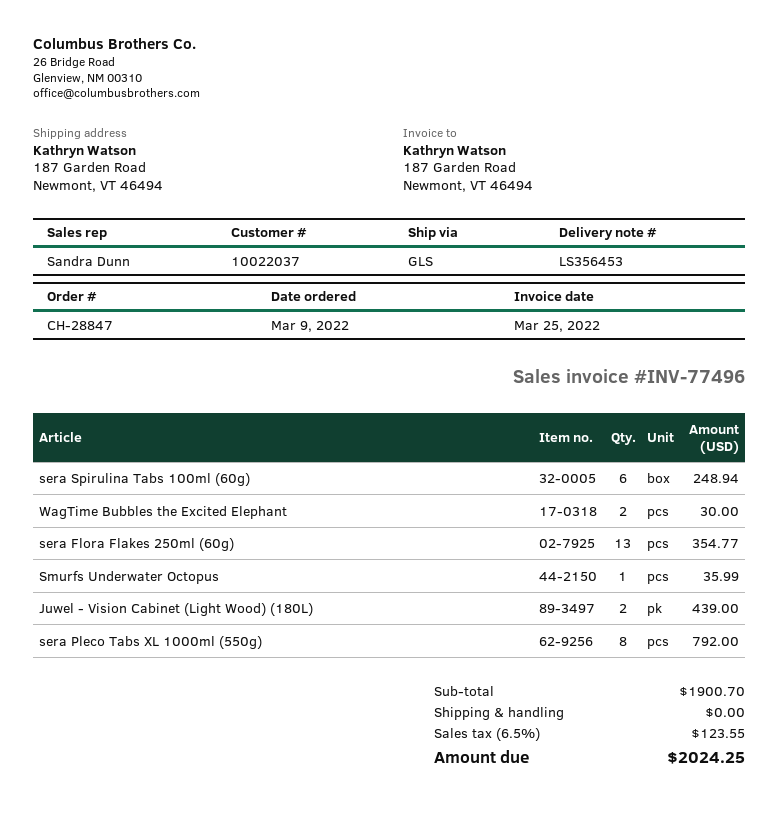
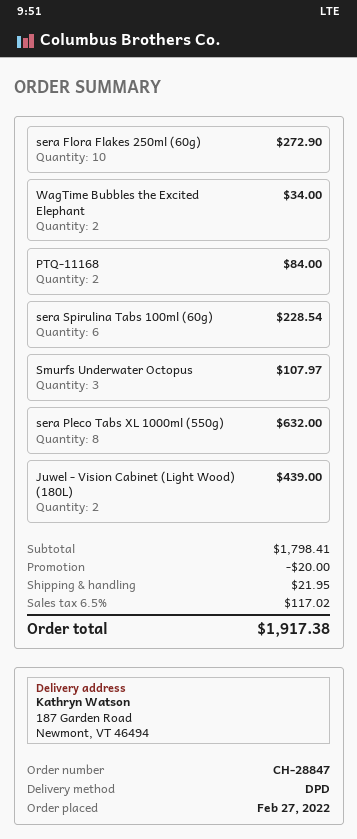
order date: 2022-03-09 -> 2022-02-27
shipping method: GLS -> DPD
sera Spirulina Tabs 100ml (60g): 6 for 248.94 -> 6 for 228.54
WagTime Bubbles the Excited Elephant: 2 for 30.00 -> 2 for 34.00
sera Flora Flakes 250ml (60g): 13 for 354.77 -> 10 for 272.90
Smurfs Underwater Octopus: 1 for 35.99 -> 3 for 107.97
sera Pleco Tabs XL 1000ml (550g): 8 for 792.00 -> 8 for 632.00
PTQ-11168: none -> 2 for 84.00
subtotal: 1900.70 -> 1798.41
discount: none -> 20.00
shipping: 0.00 -> 21.95
tax: 6.5% = 123.55 -> 6.5% = 117.02
total: 2024.25 -> 1917.38

